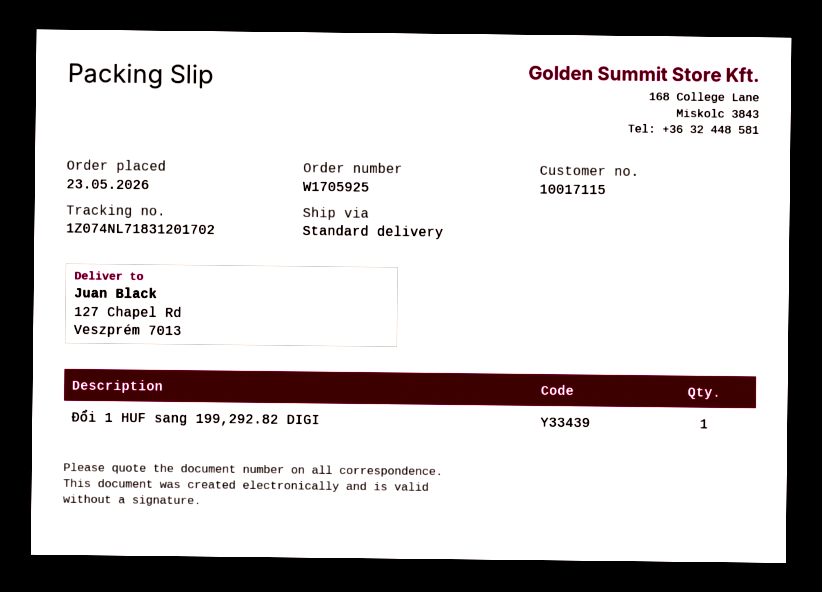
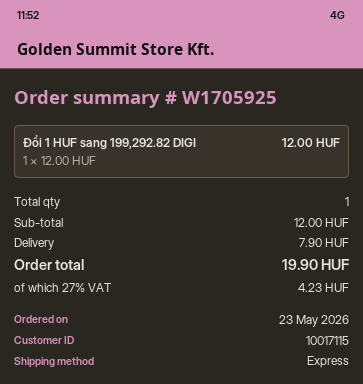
shipping method: standard -> express

